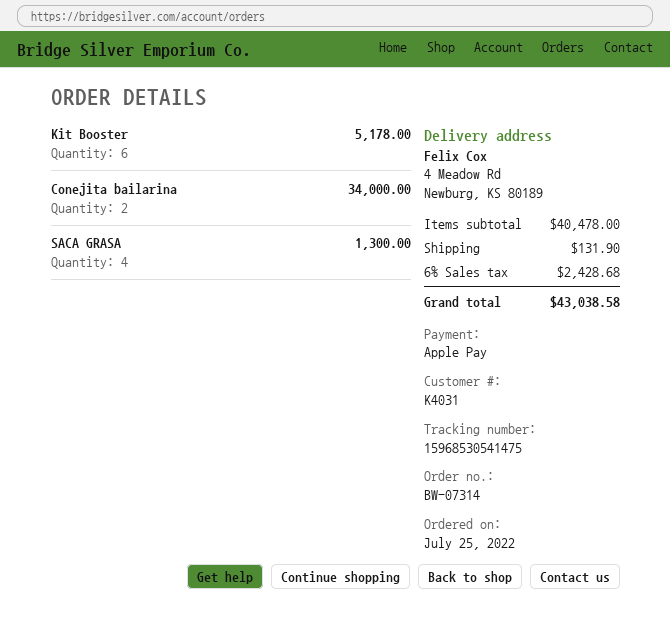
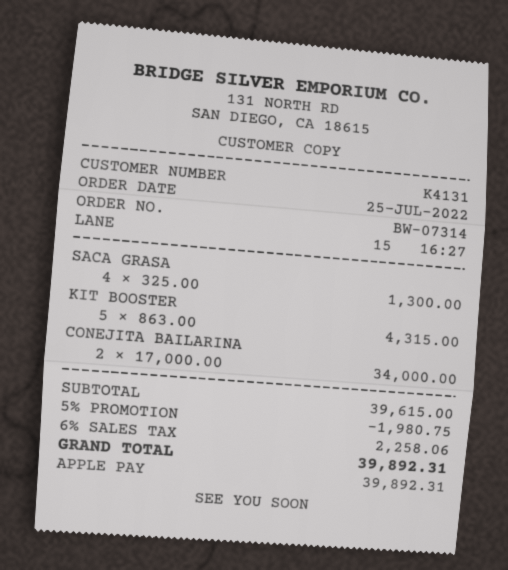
customer number: K4031 -> K4131
Kit Booster: 6 for 5178.00 -> 5 for 4315.00
subtotal: 40478.00 -> 39615.00
discount: none -> 5% = 1980.75
shipping: 131.90 -> none
tax: 6% = 2428.68 -> 6% = 2258.06
total: 43038.58 -> 39892.31

